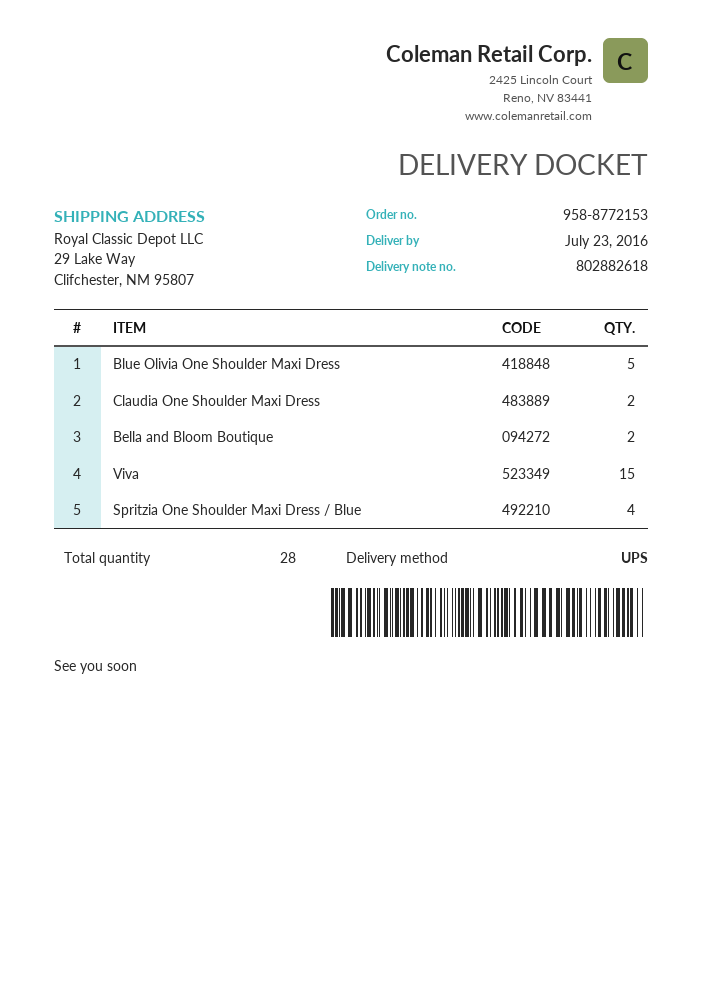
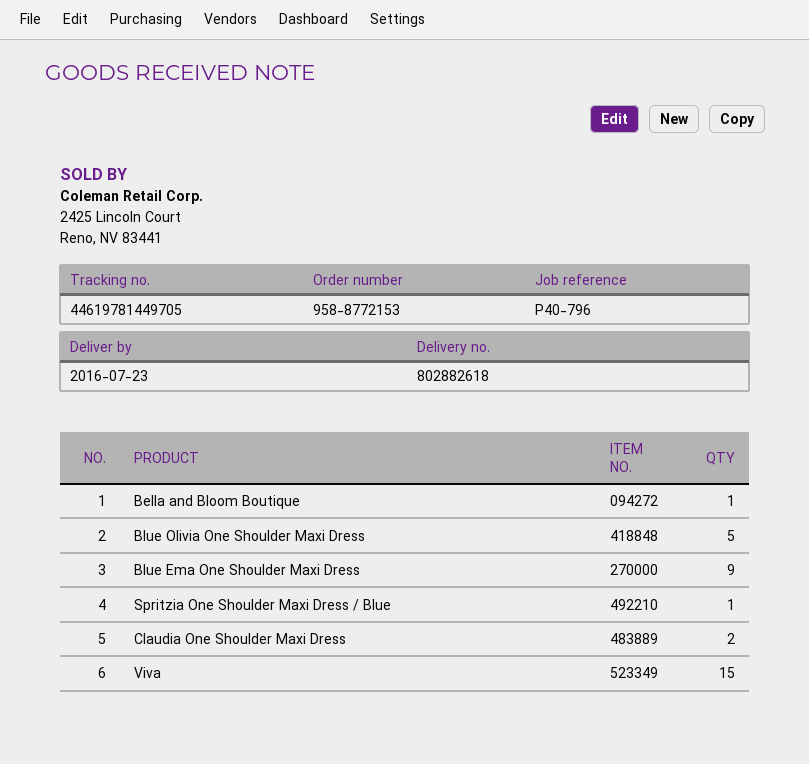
Bella and Bloom Boutique: 2 -> 1
Spritzia One Shoulder Maxi Dress / Blue: 4 -> 1
Blue Ema One Shoulder Maxi Dress: none -> 9

